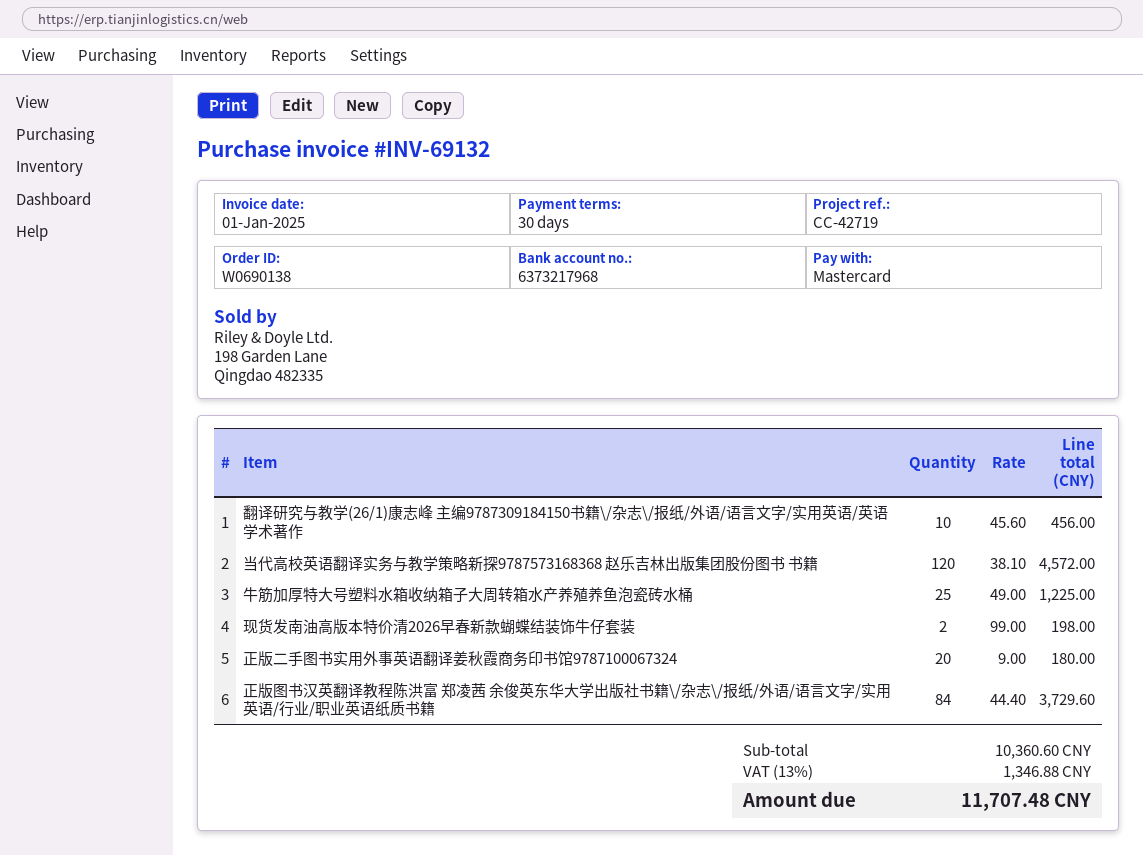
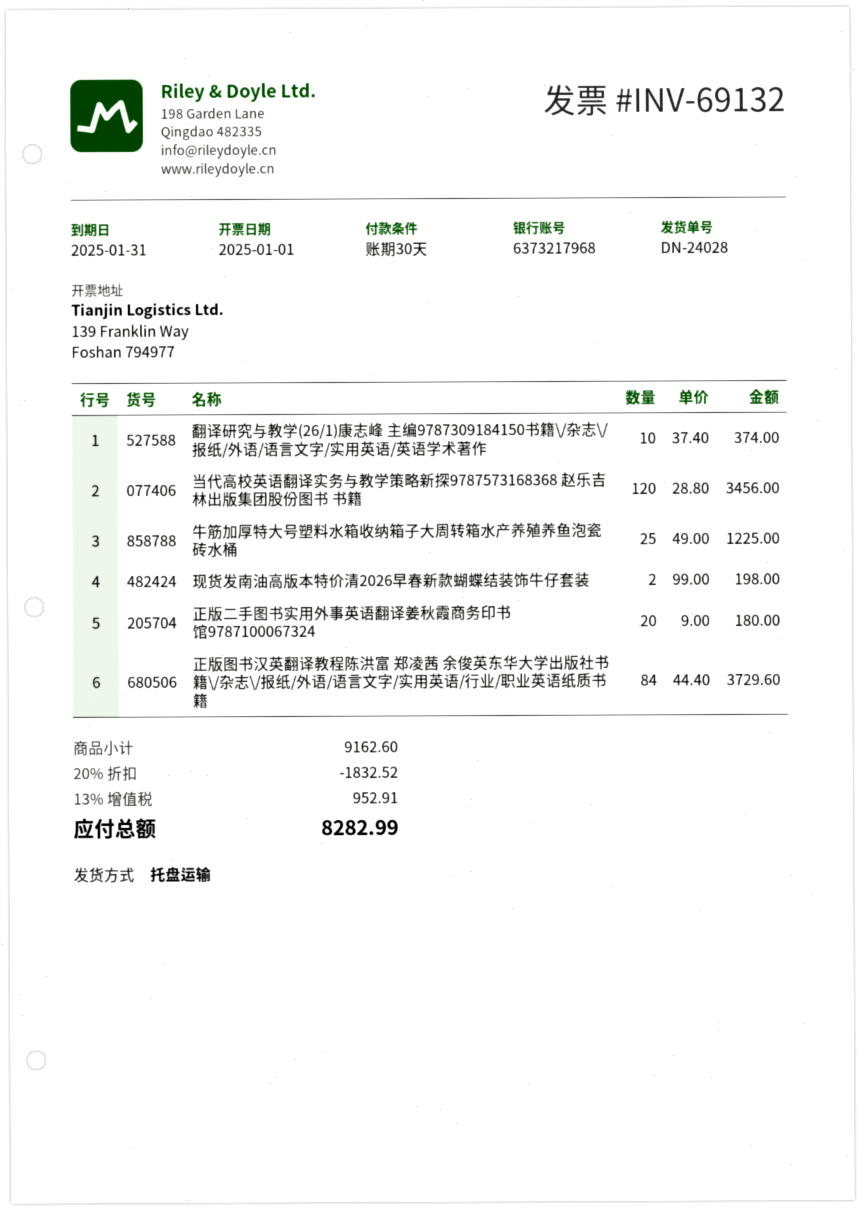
翻译研究与教学(26/1)康志峰 主编9787309184150书籍\/杂志\/报纸/外语/语言文字/实用英语/英语学术著作: 10 x 45.60 = 456.00 -> 10 x 37.40 = 374.00
当代高校英语翻译实务与教学策略新探9787573168368 赵乐吉林出版集团股份图书 书籍: 120 x 38.10 = 4572.00 -> 120 x 28.80 = 3456.00
subtotal: 10360.60 -> 9162.60
discount: none -> 20% = 1832.52
tax: 13% = 1346.88 -> 13% = 952.91
total: 11707.48 -> 8282.99

